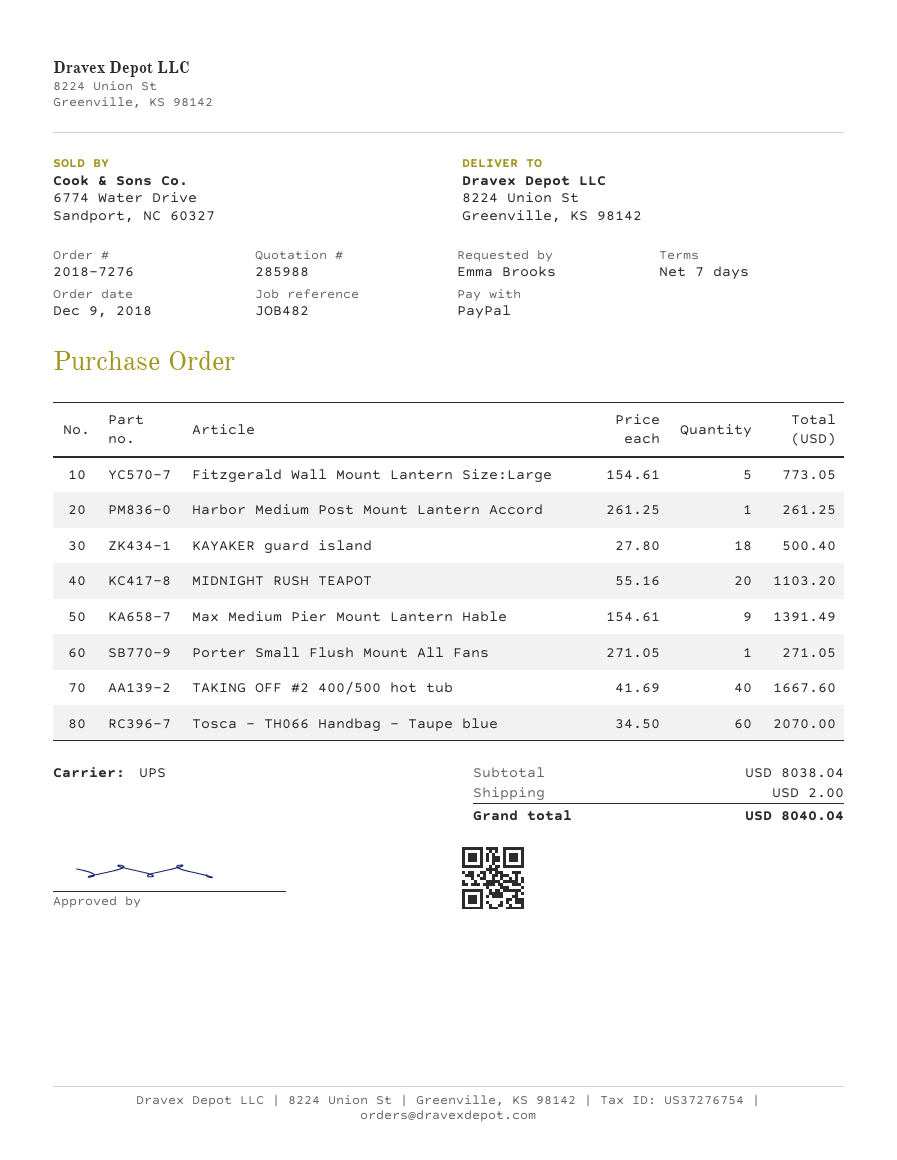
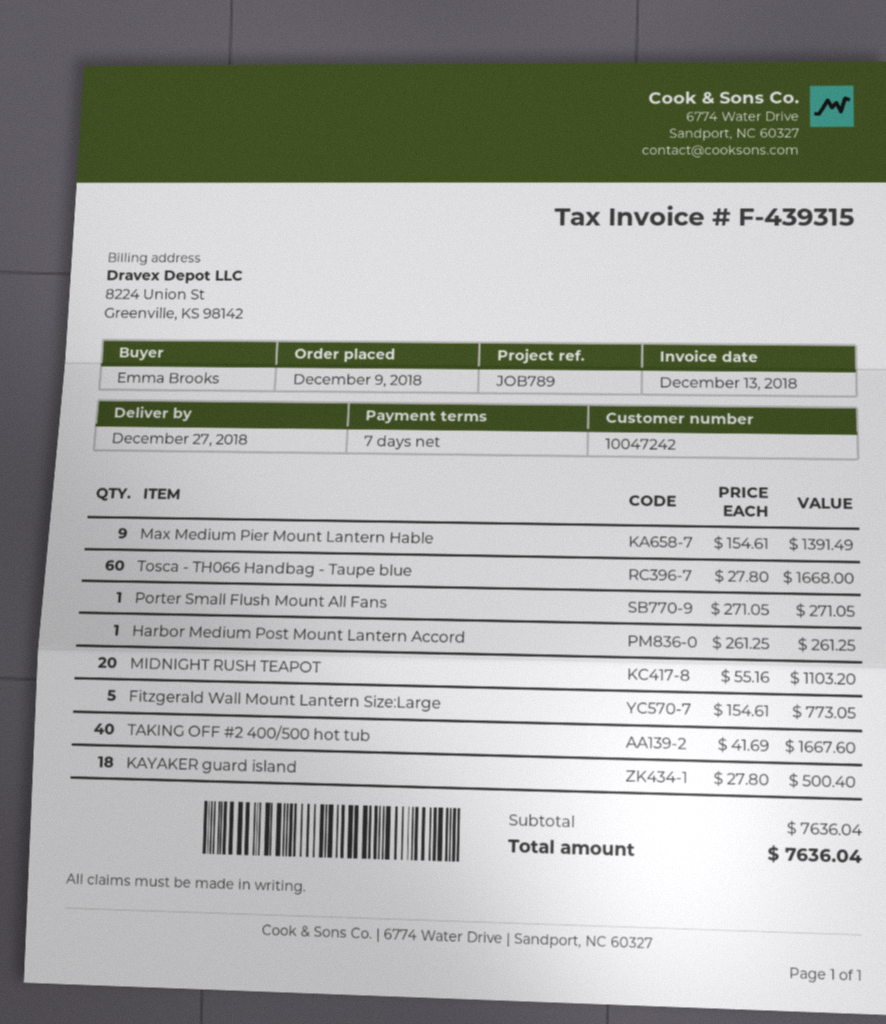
reference: JOB482 -> JOB789
Tosca - TH066 Handbag - Taupe blue: 60 x 34.50 = 2070.00 -> 60 x 27.80 = 1668.00
subtotal: 8038.04 -> 7636.04
shipping: 2.00 -> none
total: 8040.04 -> 7636.04

